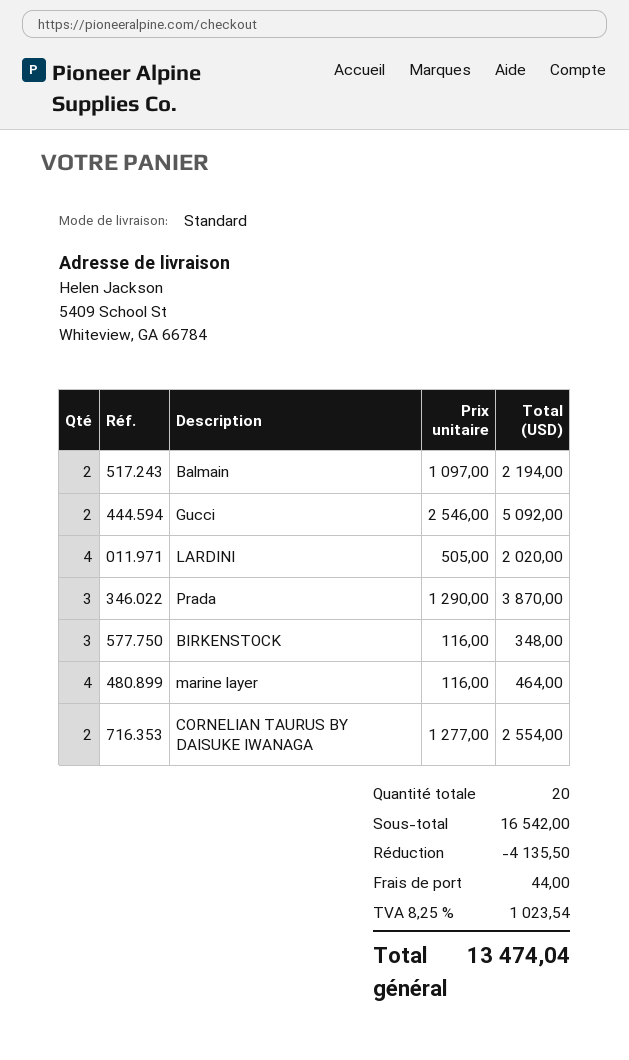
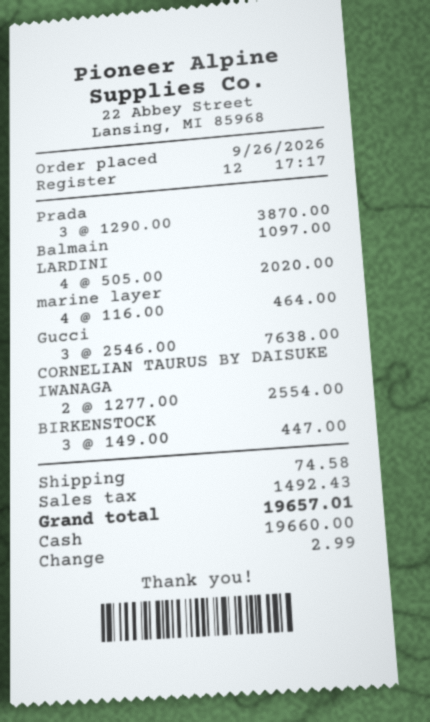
Balmain: 2 x 1097.00 = 2194.00 -> 1 x 1097.00 = 1097.00
Gucci: 2 x 2546.00 = 5092.00 -> 3 x 2546.00 = 7638.00
BIRKENSTOCK: 3 x 116.00 = 348.00 -> 3 x 149.00 = 447.00
discount: 4135.50 -> none
shipping: 44.00 -> 74.58
tax: 1023.54 -> 1492.43
total: 13474.04 -> 19657.01

